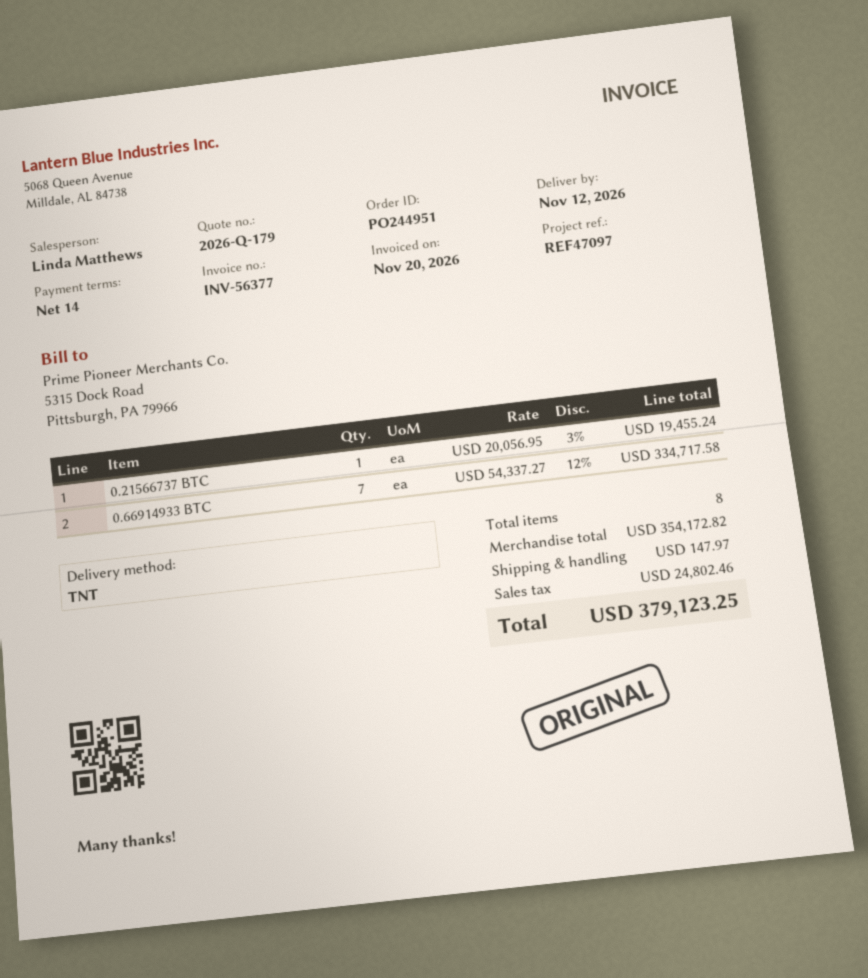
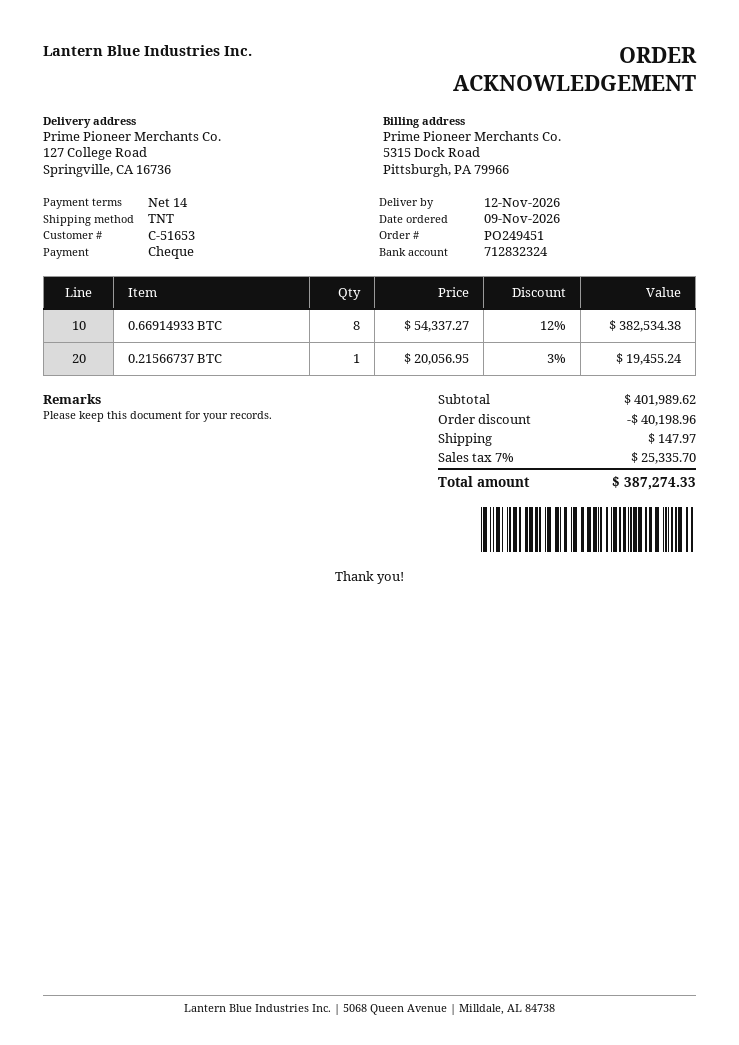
order number: PO244951 -> PO249451
0.66914933 BTC: 7 x 54337.27 - 12% = 334717.58 -> 8 x 54337.27 - 12% = 382534.38
subtotal: 354172.82 -> 401989.62
discount: none -> 40198.96
tax: 24802.46 -> 25335.70
total: 379123.25 -> 387274.33

